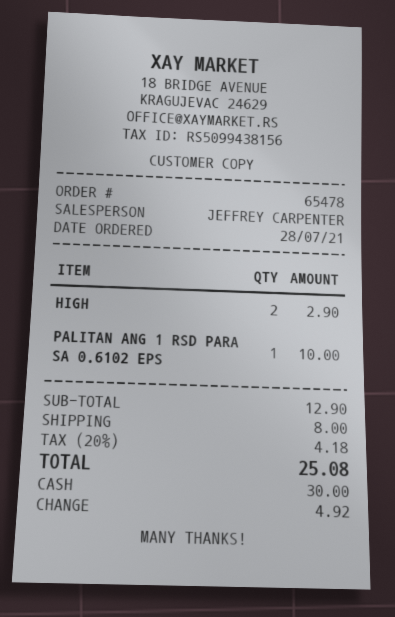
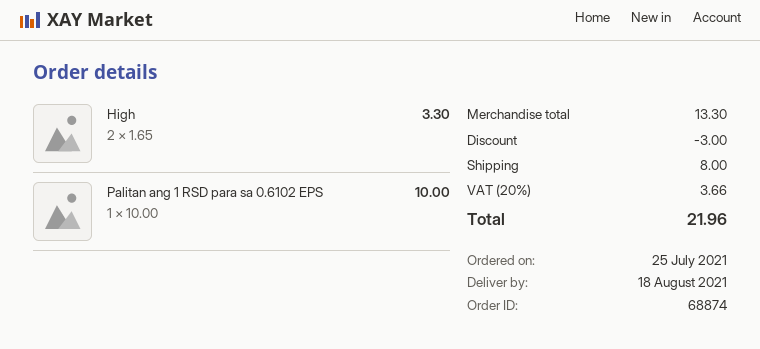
order number: 65478 -> 68874
order date: 2021-07-28 -> 2021-07-25
HIGH: 2 for 2.90 -> 2 for 3.30
subtotal: 12.90 -> 13.30
discount: none -> 3.00
tax: 20% = 4.18 -> 20% = 3.66
total: 25.08 -> 21.96

